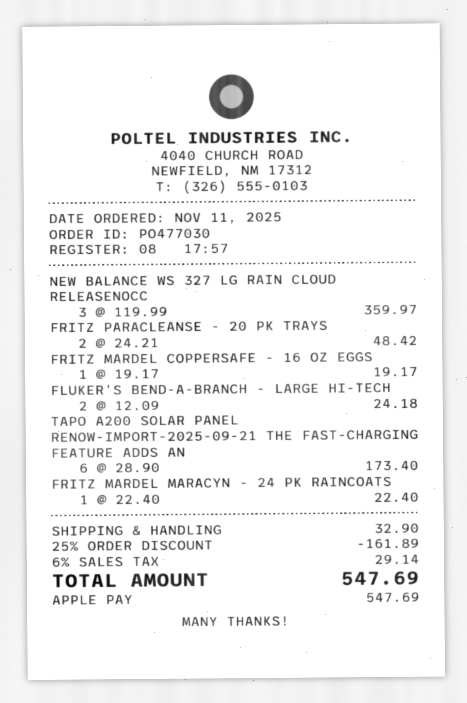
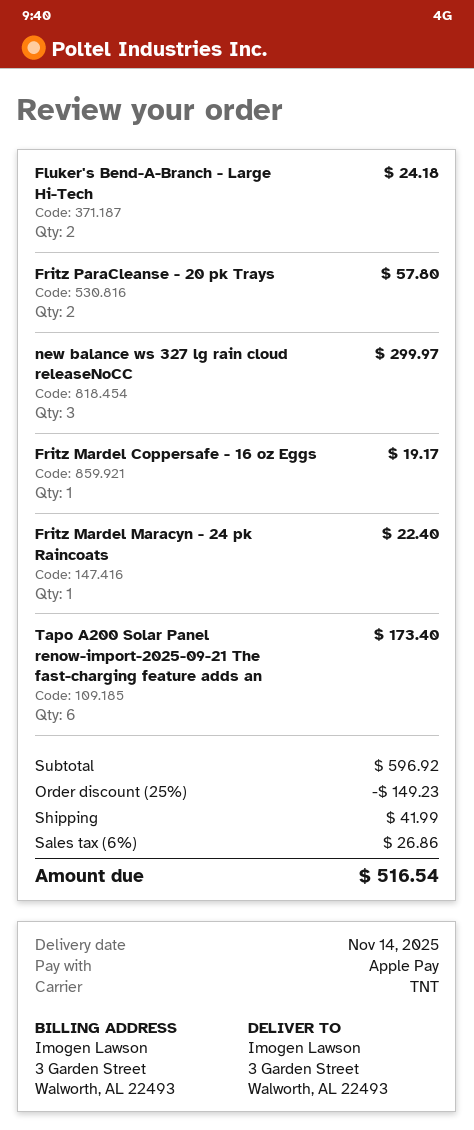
NEW BALANCE WS 327 LG RAIN CLOUD RELEASENOCC: 3 for 359.97 -> 3 for 299.97
FRITZ PARACLEANSE - 20 PK TRAYS: 2 for 48.42 -> 2 for 57.80
discount: 25% = 161.89 -> 25% = 149.23
shipping: 32.90 -> 41.99
tax: 6% = 29.14 -> 6% = 26.86
total: 547.69 -> 516.54

